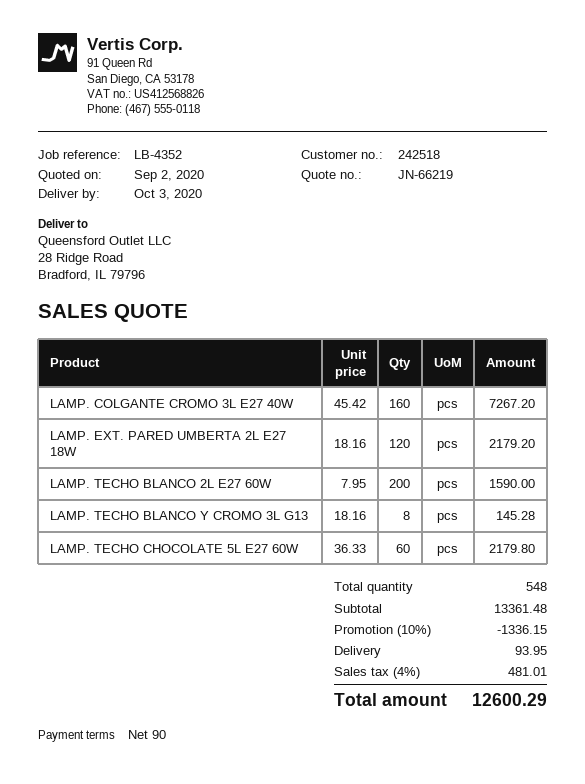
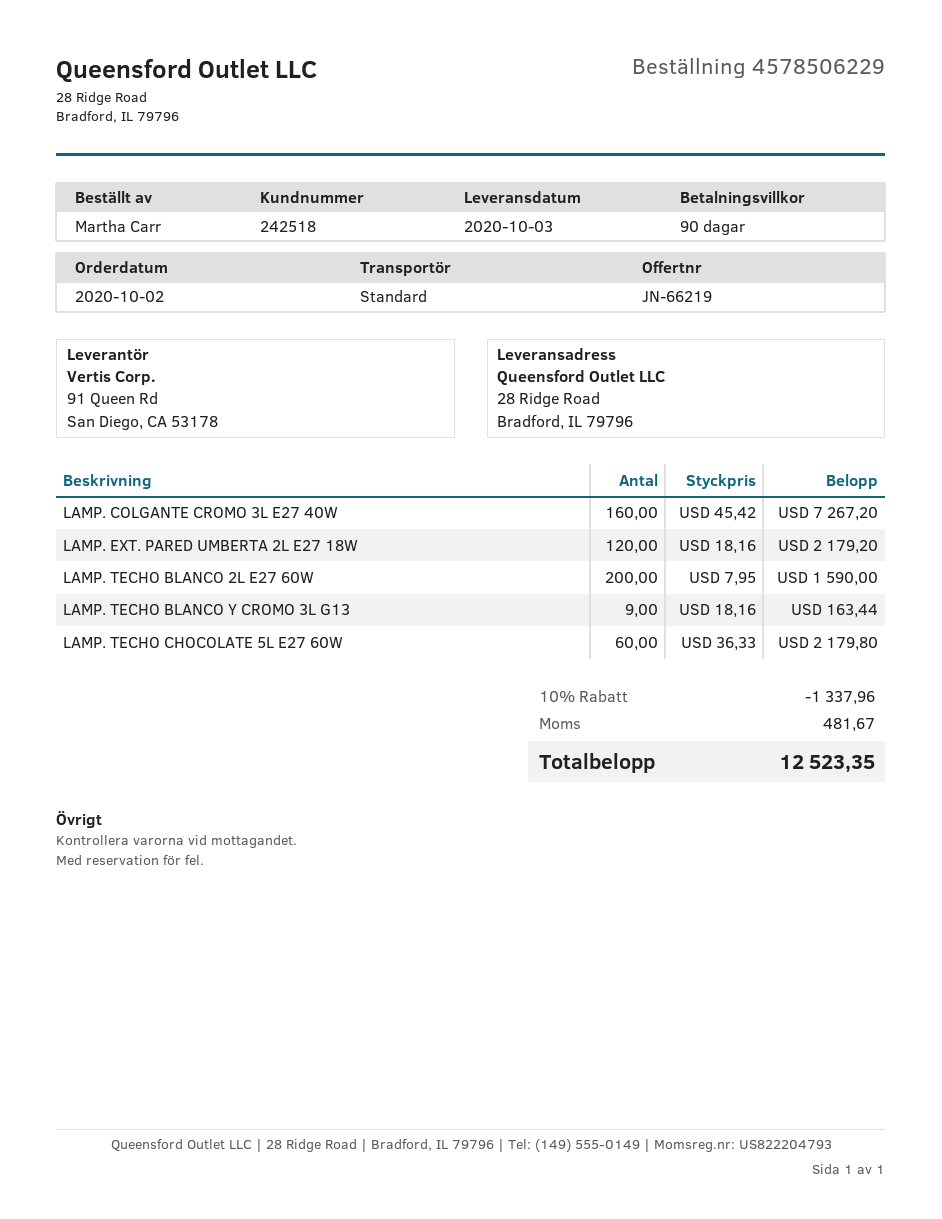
LAMP. TECHO BLANCO Y CROMO 3L G13: 8 x 18.16 = 145.28 -> 9 x 18.16 = 163.44
discount: 10% = 1336.15 -> 10% = 1337.96
shipping: 93.95 -> none
tax: 481.01 -> 481.67
total: 12600.29 -> 12523.35

